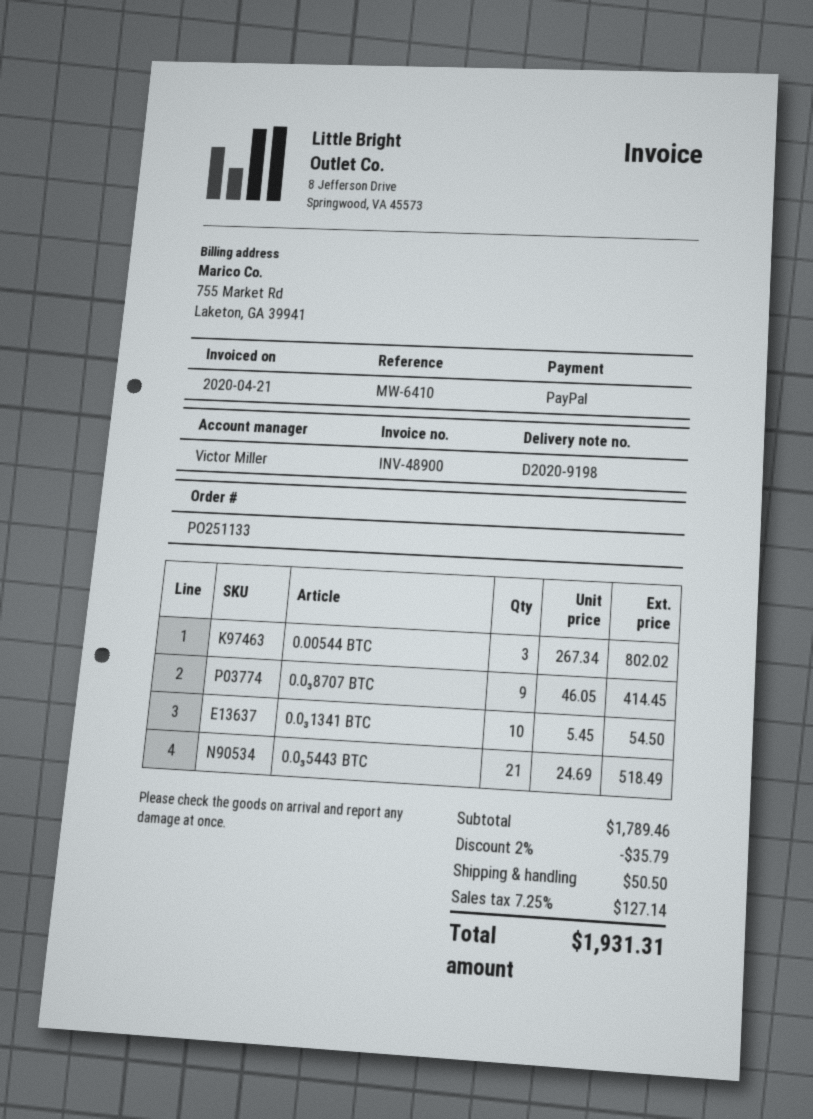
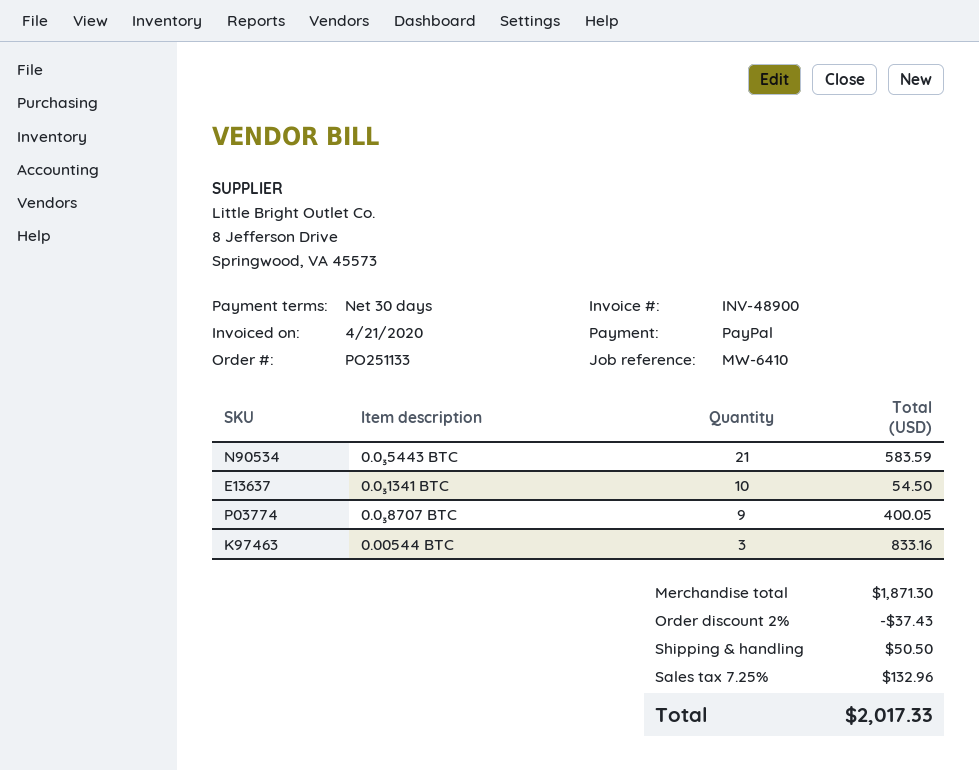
0.00544 BTC: 3 for 802.02 -> 3 for 833.16
0.0₃8707 BTC: 9 for 414.45 -> 9 for 400.05
0.0₃5443 BTC: 21 for 518.49 -> 21 for 583.59
subtotal: 1789.46 -> 1871.30
discount: 2% = 35.79 -> 2% = 37.43
tax: 7.25% = 127.14 -> 7.25% = 132.96
total: 1931.31 -> 2017.33

